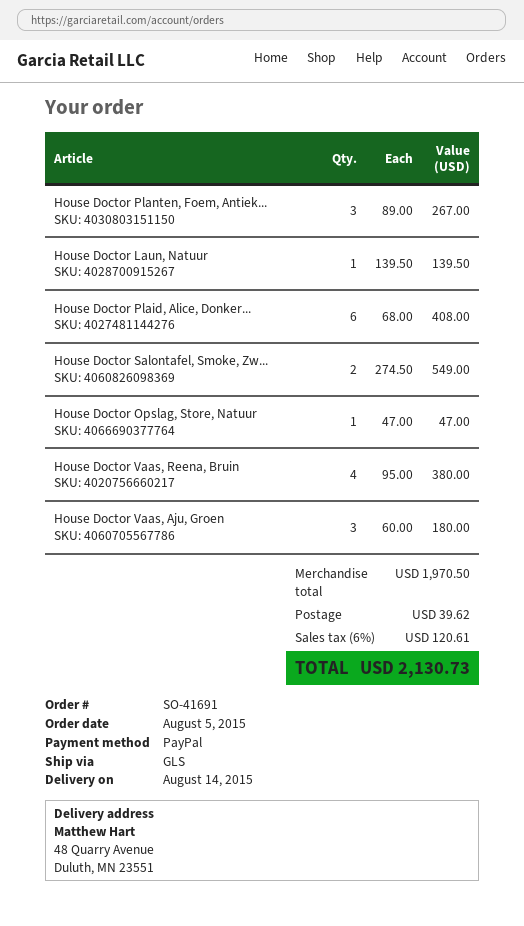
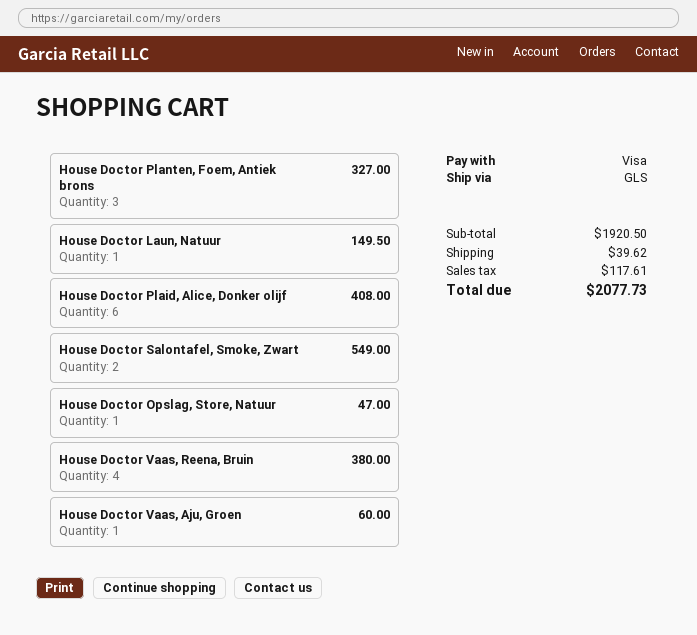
payment method: PayPal -> Visa
House Doctor Planten, Foem, Antiek...: 3 for 267.00 -> 3 for 327.00
House Doctor Laun, Natuur: 1 for 139.50 -> 1 for 149.50
House Doctor Vaas, Aju, Groen: 3 for 180.00 -> 1 for 60.00
subtotal: 1970.50 -> 1920.50
tax: 120.61 -> 117.61
total: 2130.73 -> 2077.73

